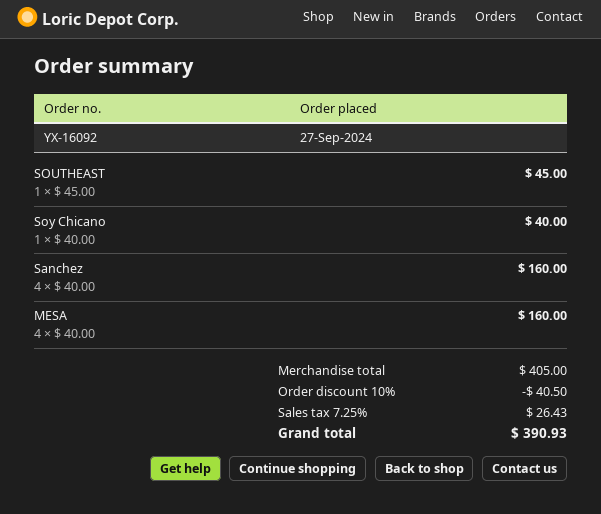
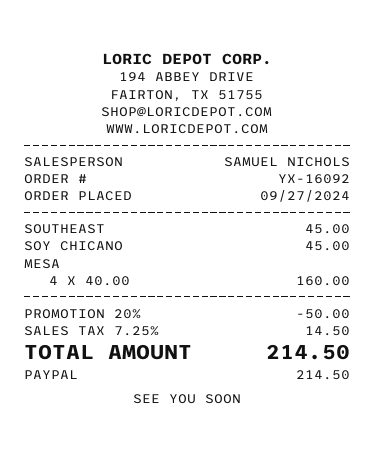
Soy Chicano: 1 x 40.00 = 40.00 -> 1 x 45.00 = 45.00
Sanchez: 4 x 40.00 = 160.00 -> none
discount: 10% = 40.50 -> 20% = 50.00
tax: 7.25% = 26.43 -> 7.25% = 14.50
total: 390.93 -> 214.50

